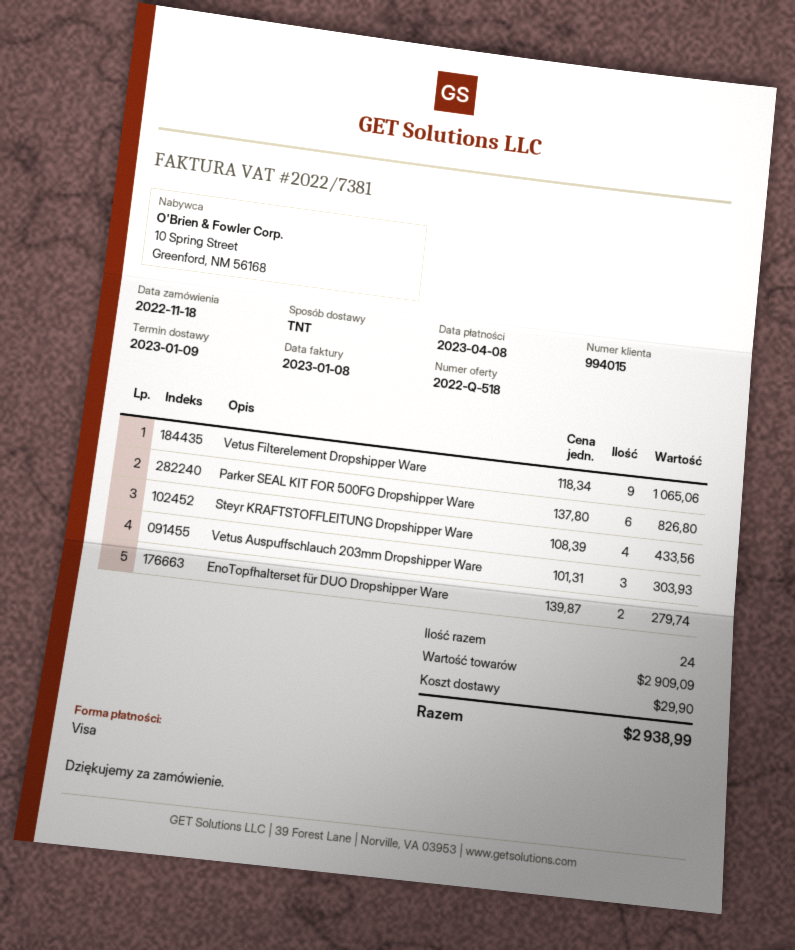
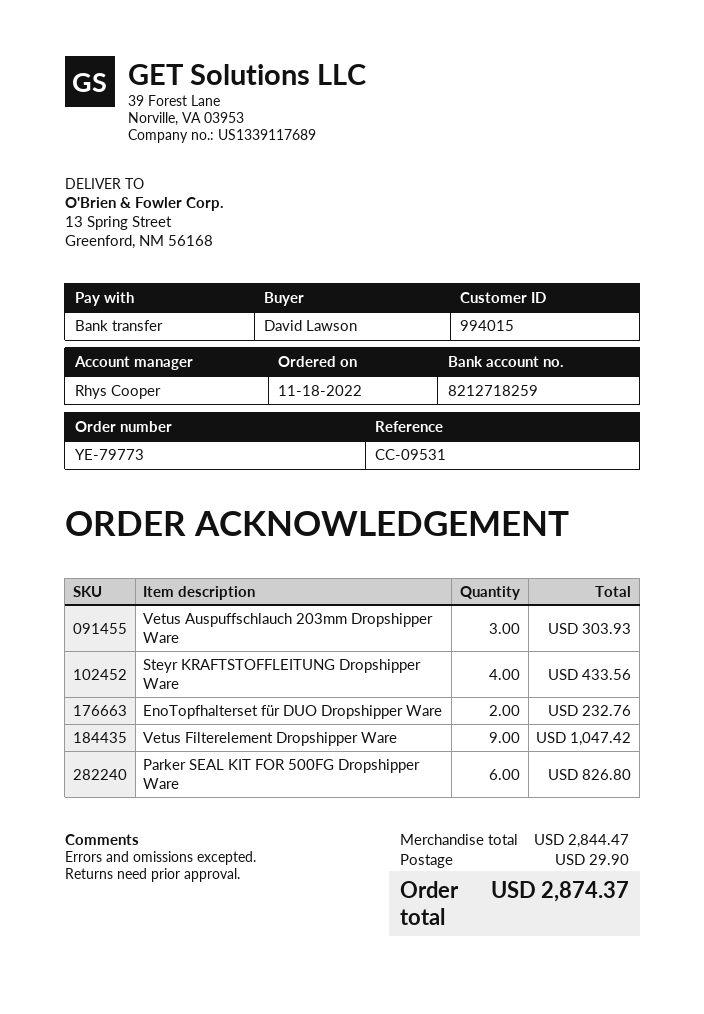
payment method: Visa -> bank transfer
Vetus Filterelement Dropshipper Ware: 9 for 1065.06 -> 9 for 1047.42
EnoTopfhalterset für DUO Dropshipper Ware: 2 for 279.74 -> 2 for 232.76
subtotal: 2909.09 -> 2844.47
total: 2938.99 -> 2874.37

